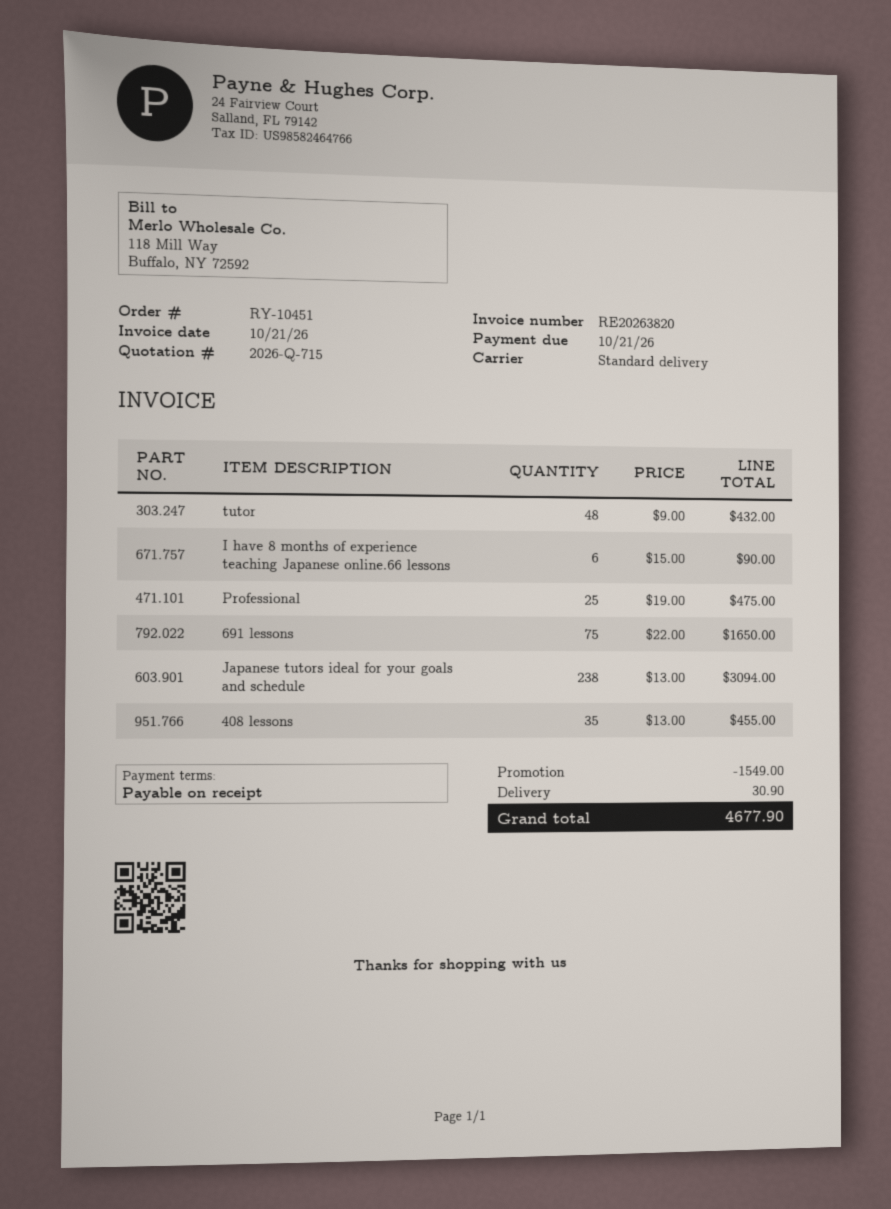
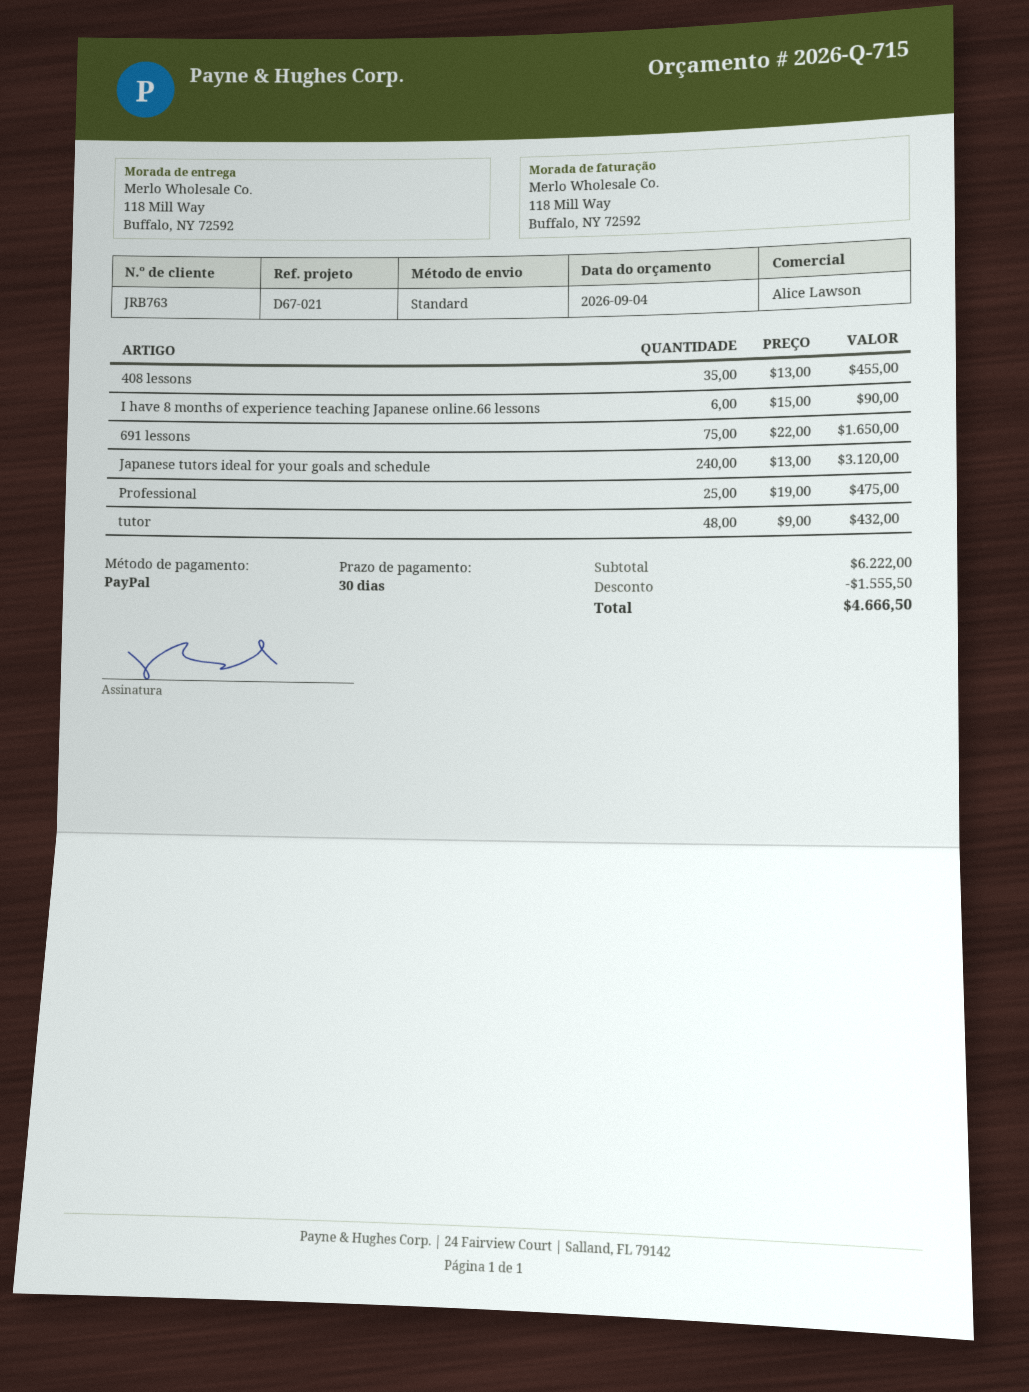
payment terms: on receipt -> 30 days
Japanese tutors ideal for your goals and schedule: 238 x 13.00 = 3094.00 -> 240 x 13.00 = 3120.00
discount: 1549.00 -> 1555.50
shipping: 30.90 -> none
total: 4677.90 -> 4666.50

